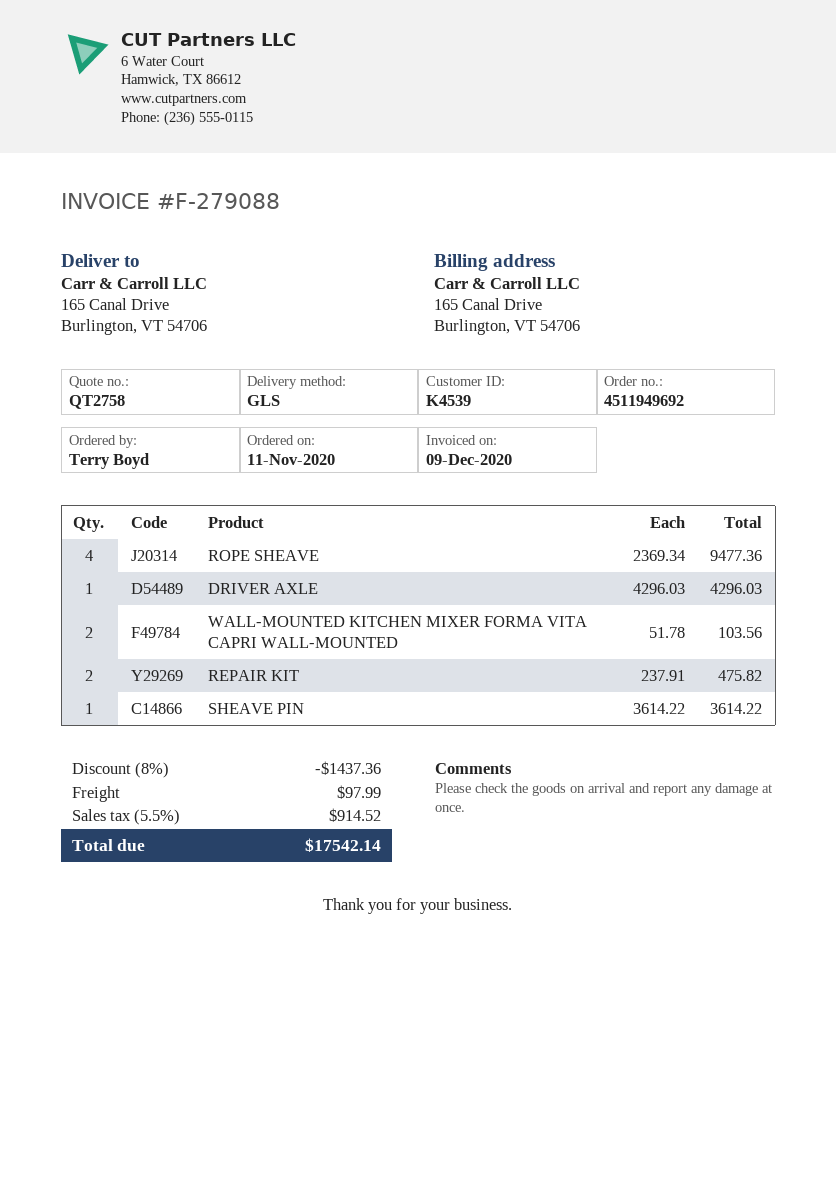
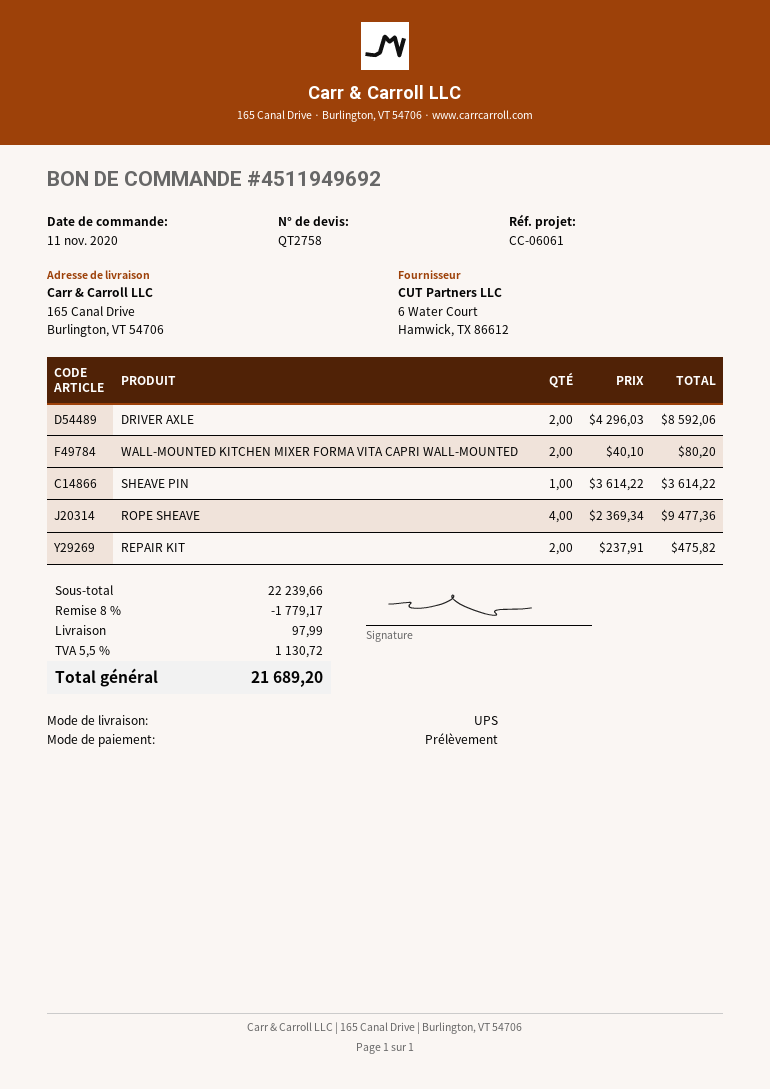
shipping method: GLS -> UPS
DRIVER AXLE: 1 x 4296.03 = 4296.03 -> 2 x 4296.03 = 8592.06
WALL-MOUNTED KITCHEN MIXER FORMA VITA CAPRI WALL-MOUNTED: 2 x 51.78 = 103.56 -> 2 x 40.10 = 80.20
discount: 8% = 1437.36 -> 8% = 1779.17
tax: 5.5% = 914.52 -> 5.5% = 1130.72
total: 17542.14 -> 21689.20

